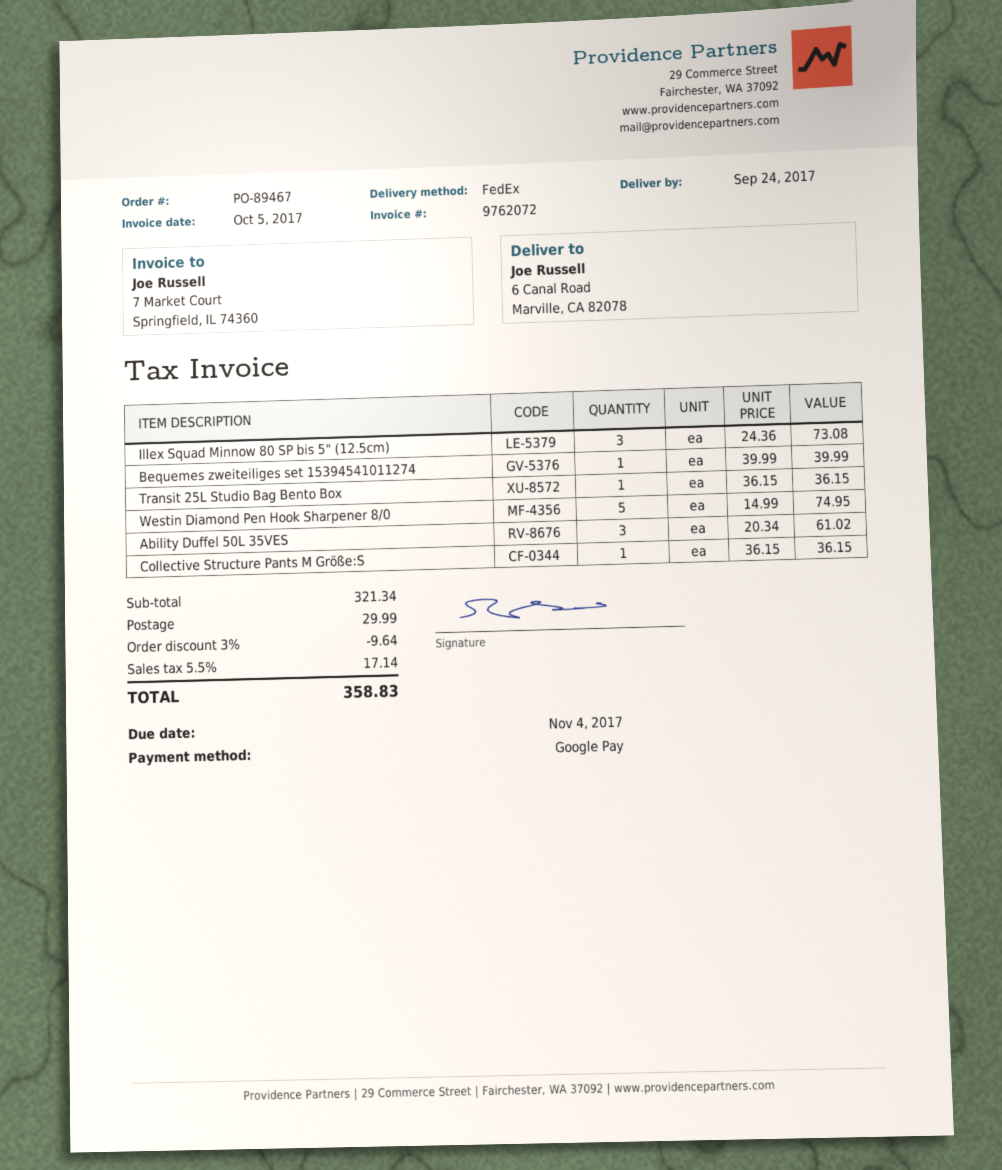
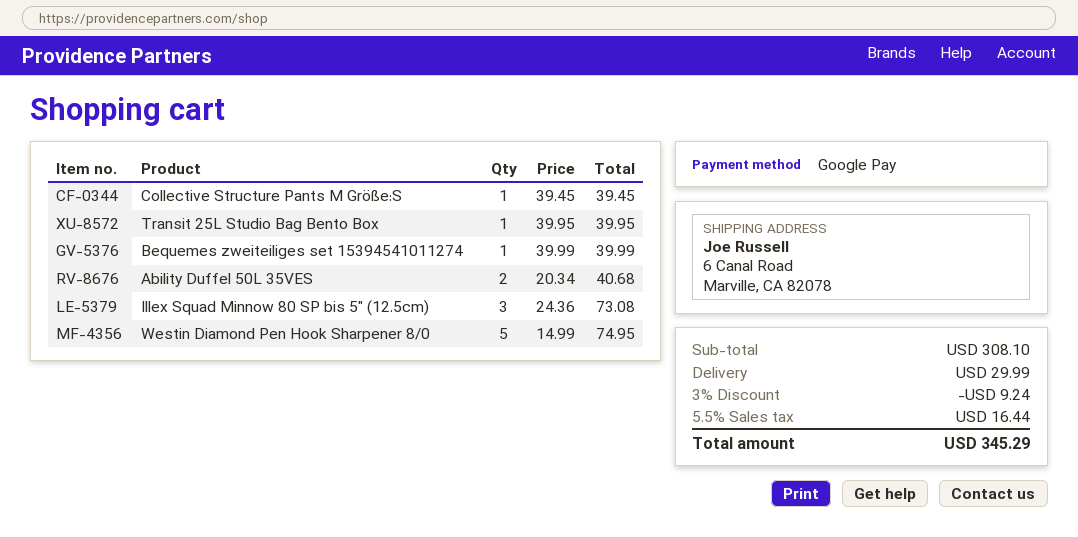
Transit 25L Studio Bag Bento Box: 1 x 36.15 = 36.15 -> 1 x 39.95 = 39.95
Ability Duffel 50L 35VES: 3 x 20.34 = 61.02 -> 2 x 20.34 = 40.68
Collective Structure Pants M Größe:S: 1 x 36.15 = 36.15 -> 1 x 39.45 = 39.45
subtotal: 321.34 -> 308.10
discount: 3% = 9.64 -> 3% = 9.24
tax: 5.5% = 17.14 -> 5.5% = 16.44
total: 358.83 -> 345.29

